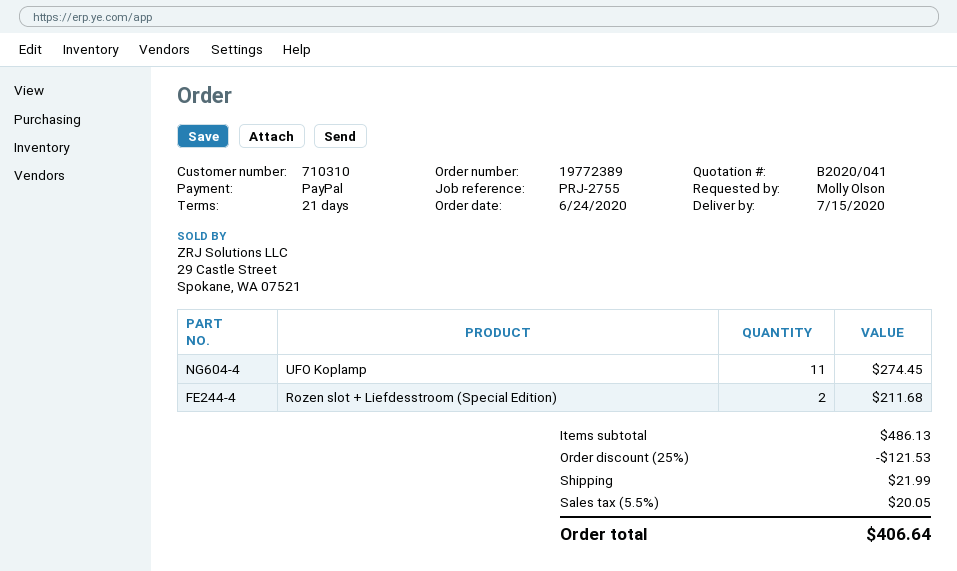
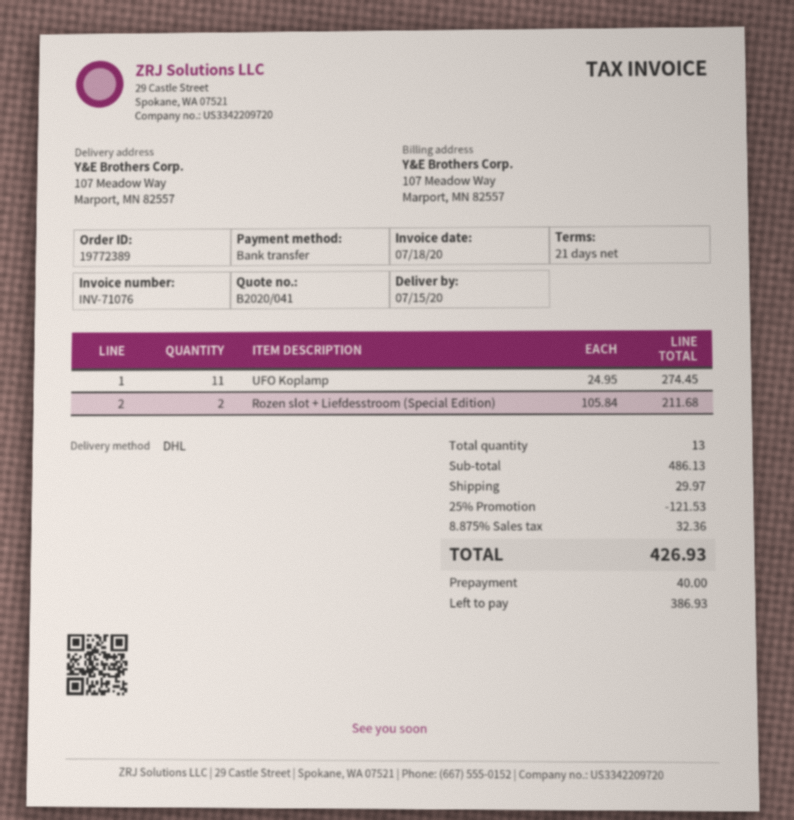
payment method: PayPal -> bank transfer
shipping: 21.99 -> 29.97
tax: 5.5% = 20.05 -> 8.875% = 32.36
total: 406.64 -> 426.93

